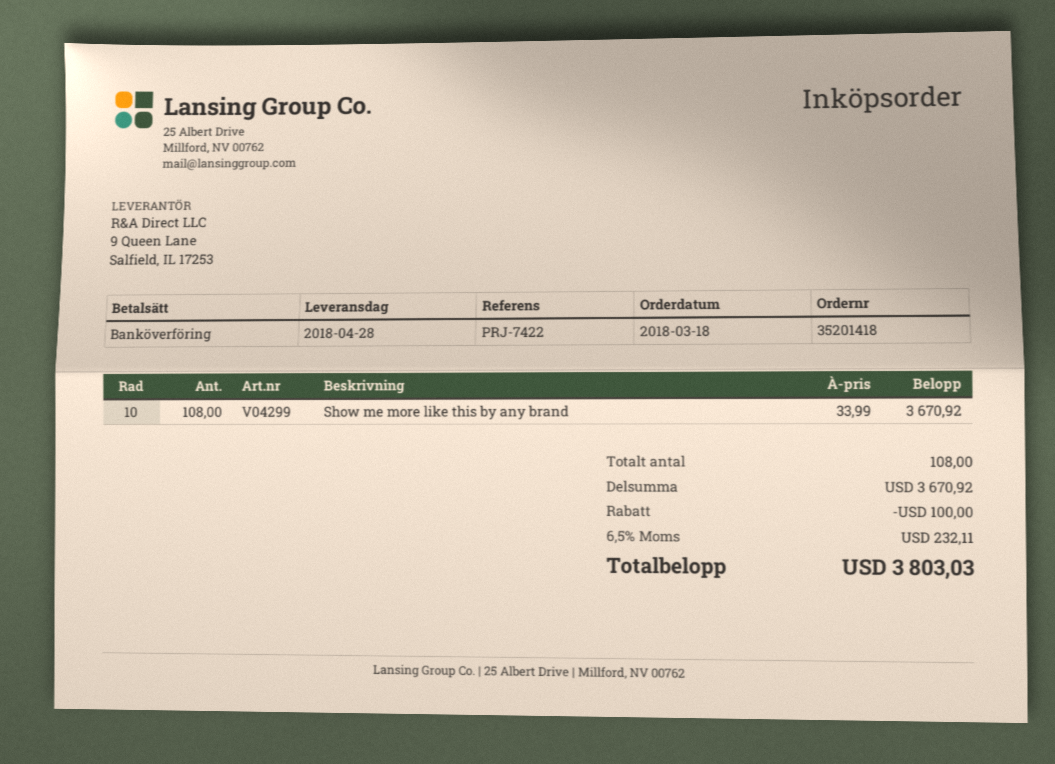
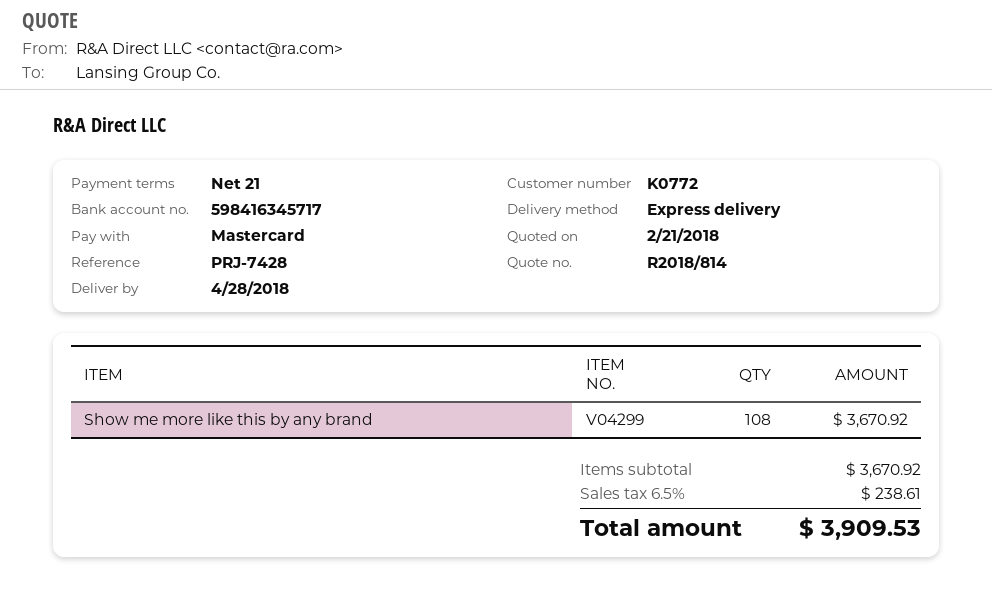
reference: PRJ-7422 -> PRJ-7428
payment method: bank transfer -> Mastercard
discount: 100.00 -> none
tax: 6.5% = 232.11 -> 6.5% = 238.61
total: 3803.03 -> 3909.53

